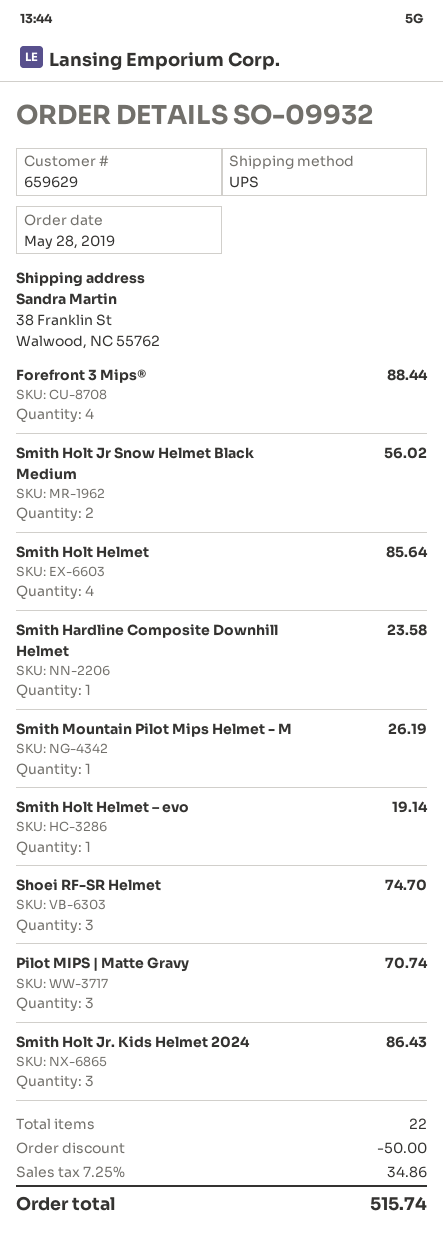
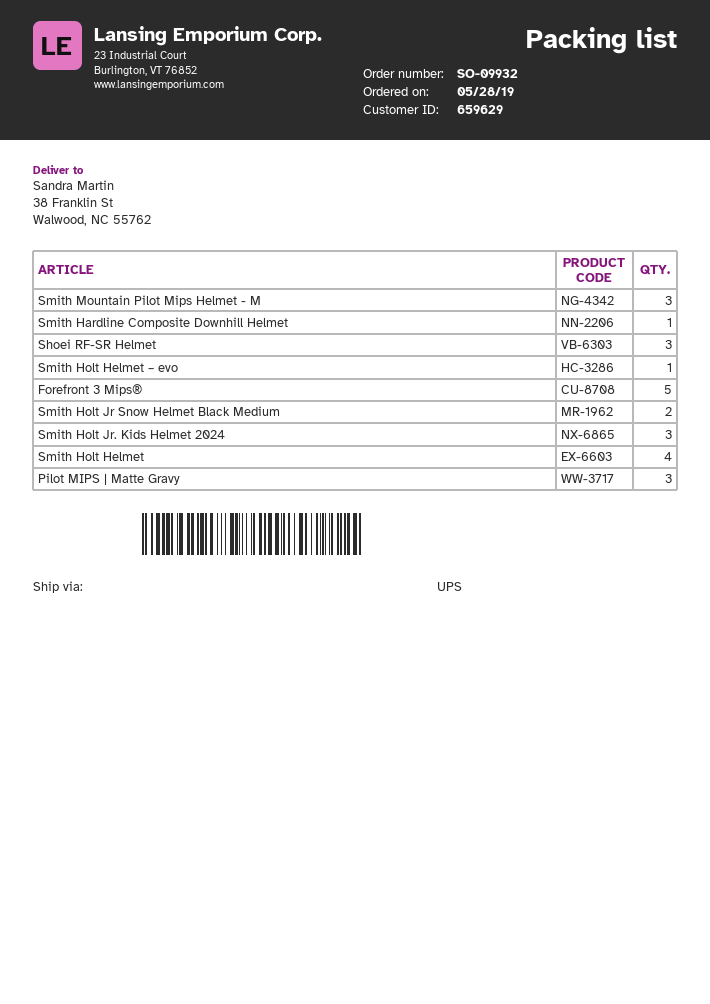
Forefront 3 Mips®: 4 -> 5
Smith Mountain Pilot Mips Helmet - M: 1 -> 3

